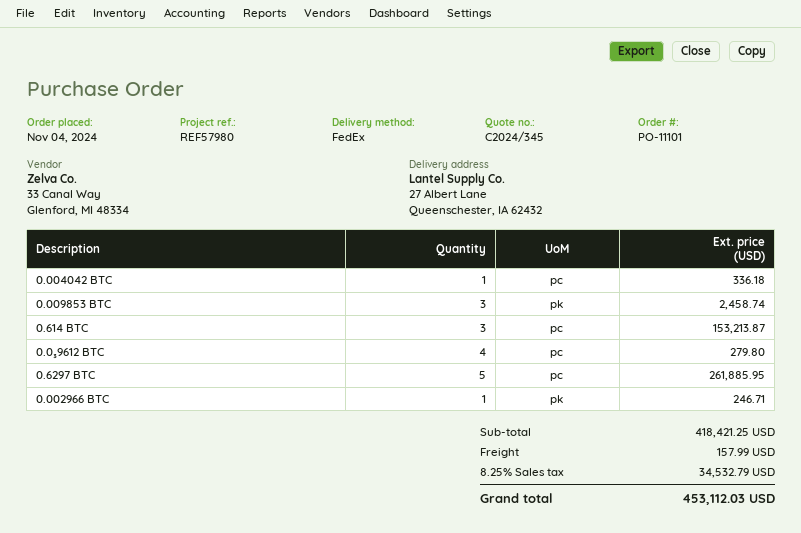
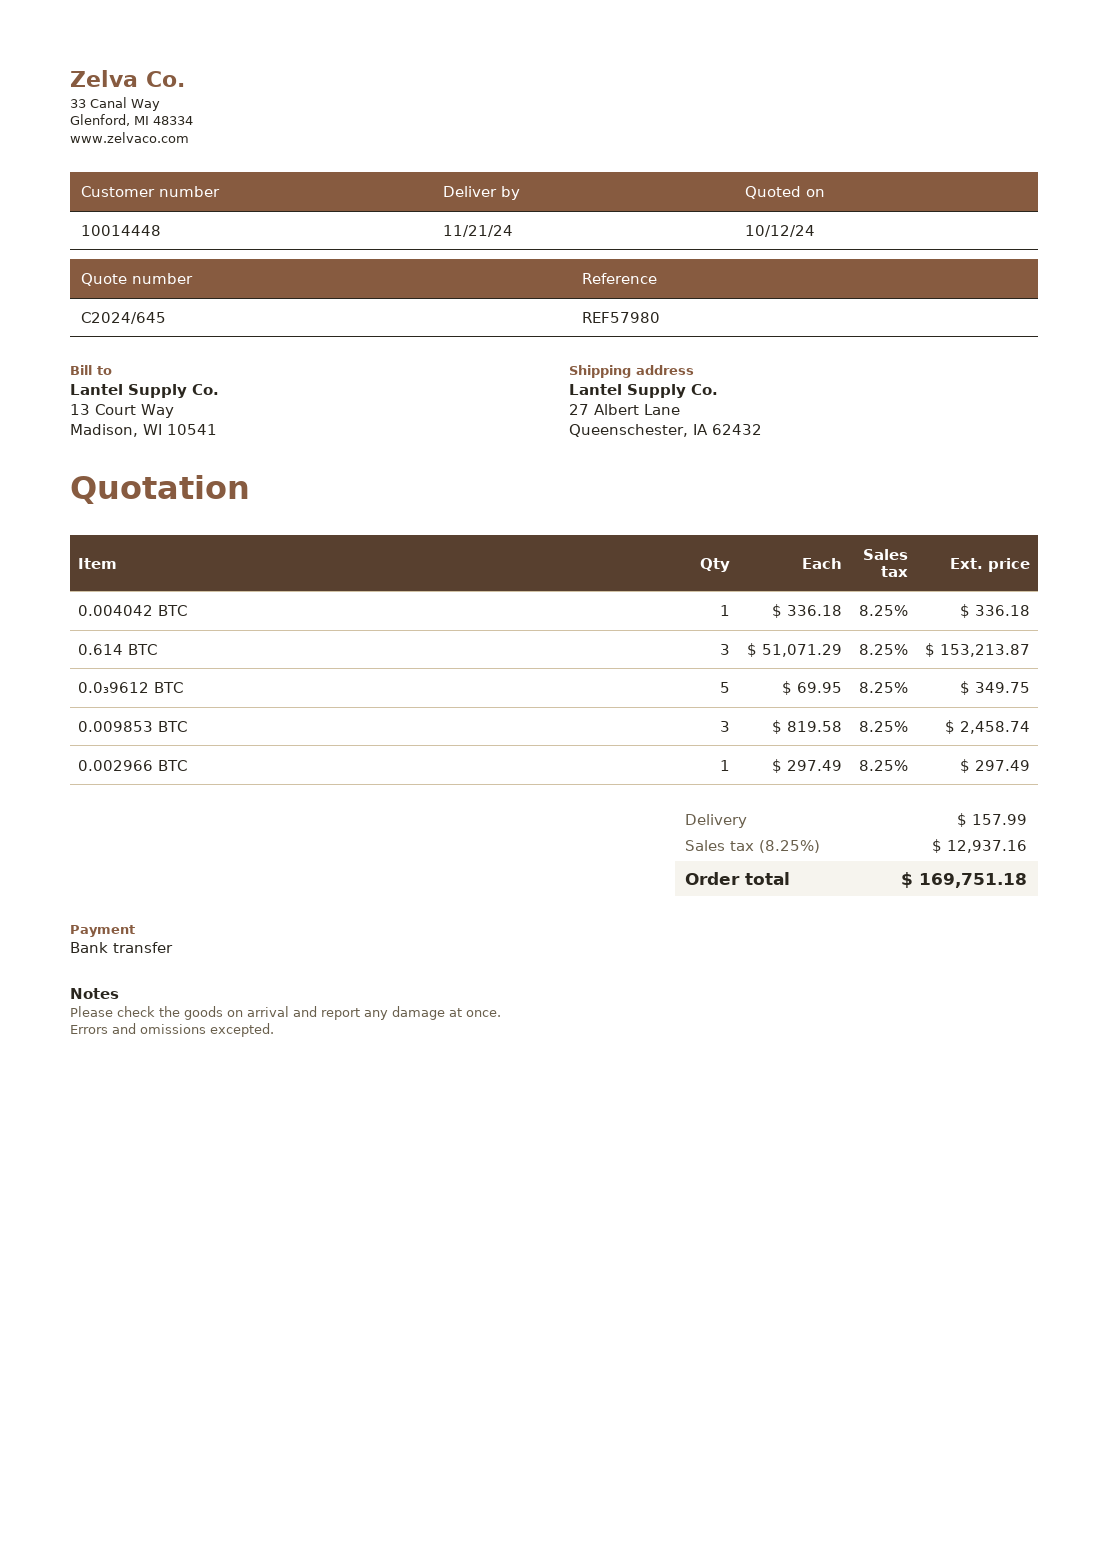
quote number: C2024/345 -> C2024/645
0.0₃9612 BTC: 4 for 279.80 -> 5 for 349.75
0.6297 BTC: 5 for 261885.95 -> none
0.002966 BTC: 1 for 246.71 -> 1 for 297.49
tax: 8.25% = 34532.79 -> 8.25% = 12937.16
total: 453112.03 -> 169751.18

